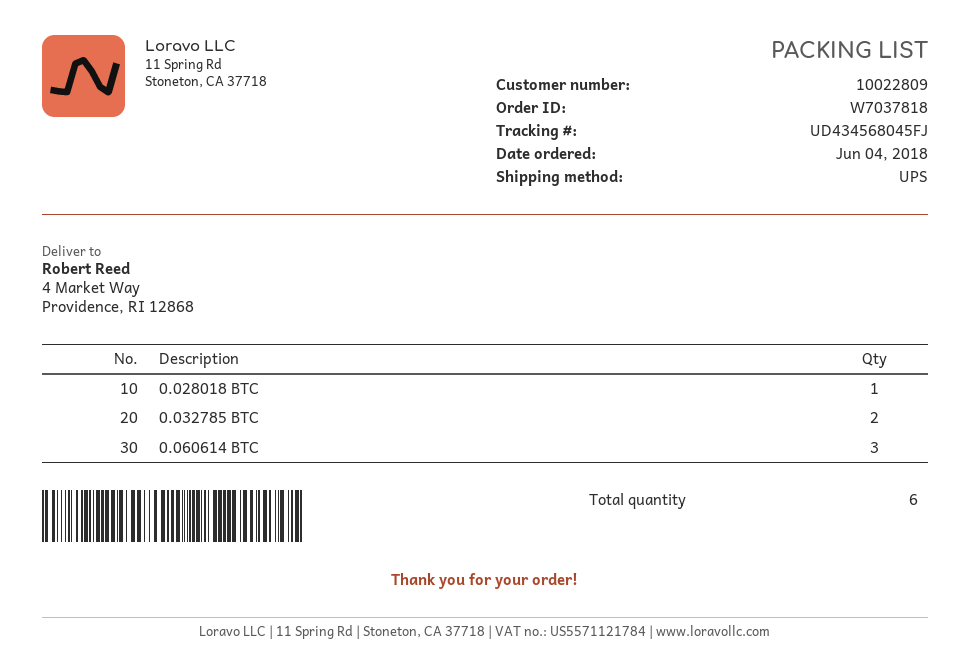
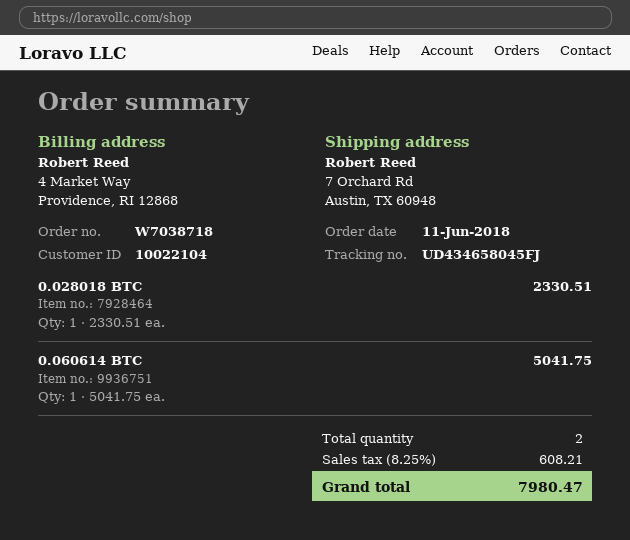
order number: W7037818 -> W7038718
order date: 2018-06-04 -> 2018-06-11
customer number: 10022809 -> 10022104
tracking number: UD434568045FJ -> UD434658045FJ
ship to: 4 Market Way, Providence, RI 12868 -> 7 Orchard Rd, Austin, TX 60948
0.032785 BTC: 2 -> none
0.060614 BTC: 3 -> 1
total quantity: 6 -> 2

